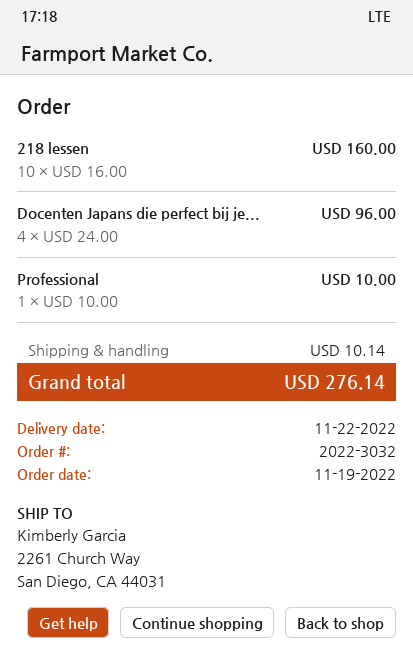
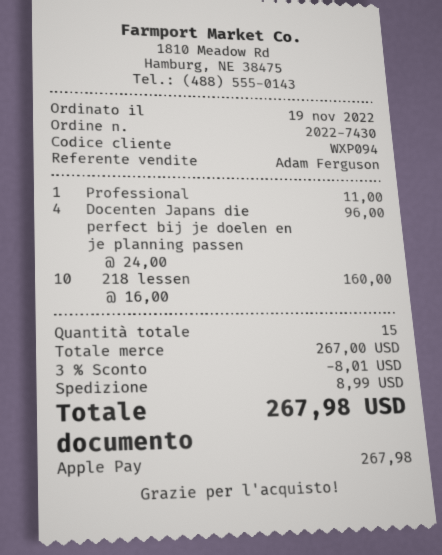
order number: 2022-3032 -> 2022-7430
Professional: 1 x 10.00 = 10.00 -> 1 x 11.00 = 11.00
discount: none -> 3% = 8.01
shipping: 10.14 -> 8.99
total: 276.14 -> 267.98

